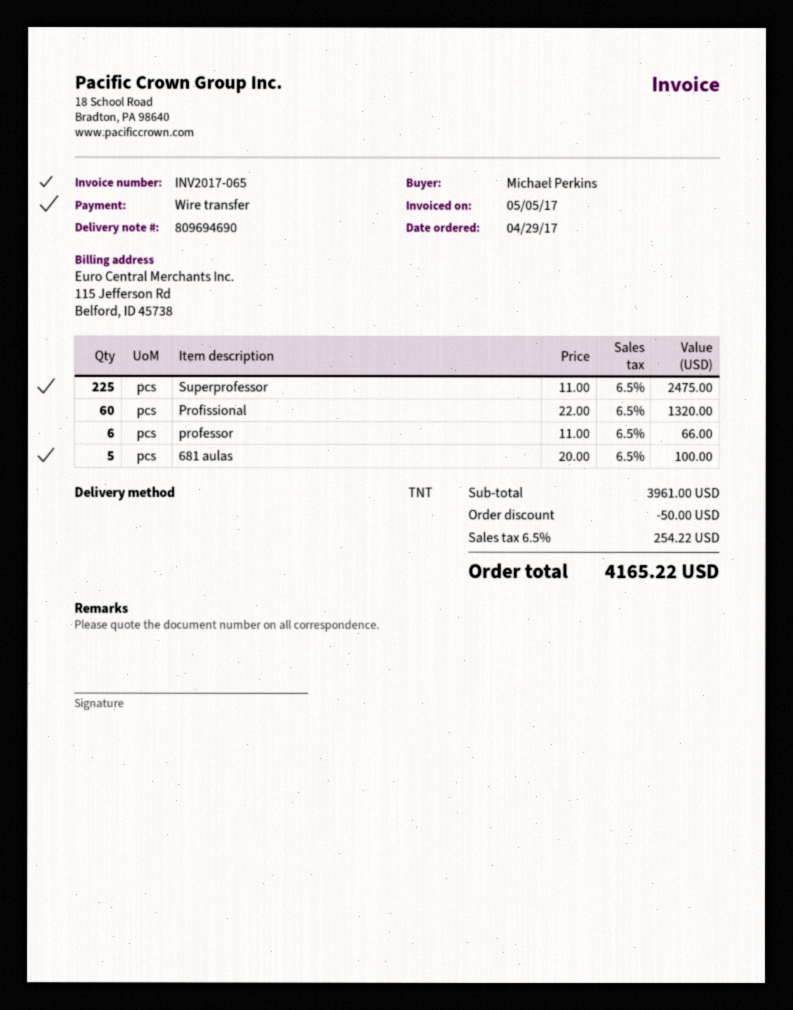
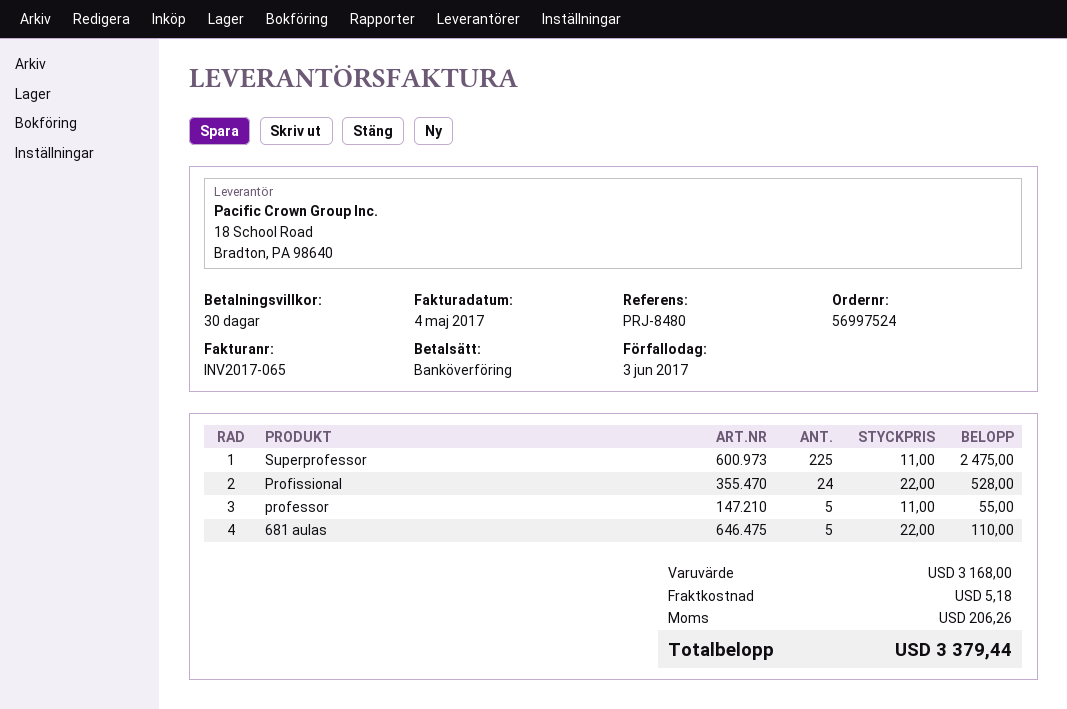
invoice date: 2017-05-05 -> 2017-05-04
Profissional: 60 x 22.00 = 1320.00 -> 24 x 22.00 = 528.00
professor: 6 x 11.00 = 66.00 -> 5 x 11.00 = 55.00
681 aulas: 5 x 20.00 = 100.00 -> 5 x 22.00 = 110.00
subtotal: 3961.00 -> 3168.00
discount: 50.00 -> none
shipping: none -> 5.18
tax: 254.22 -> 206.26
total: 4165.22 -> 3379.44

